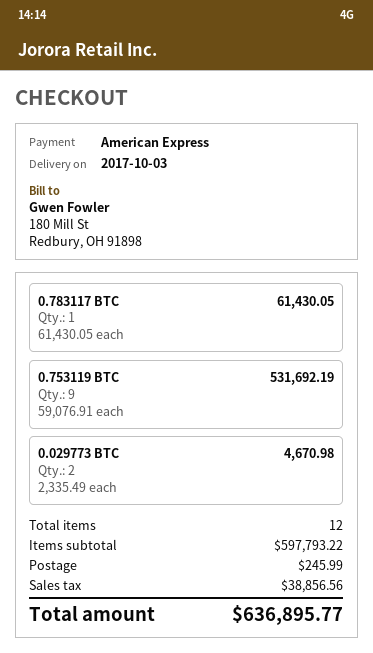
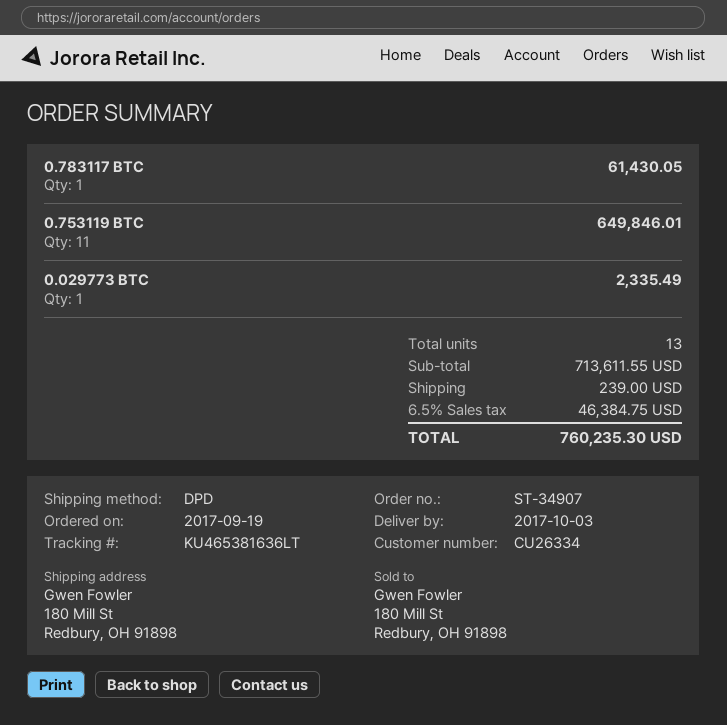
0.753119 BTC: 9 for 531692.19 -> 11 for 649846.01
0.029773 BTC: 2 for 4670.98 -> 1 for 2335.49
total quantity: 12 -> 13
subtotal: 597793.22 -> 713611.55
shipping: 245.99 -> 239.00
tax: 38856.56 -> 46384.75
total: 636895.77 -> 760235.30

